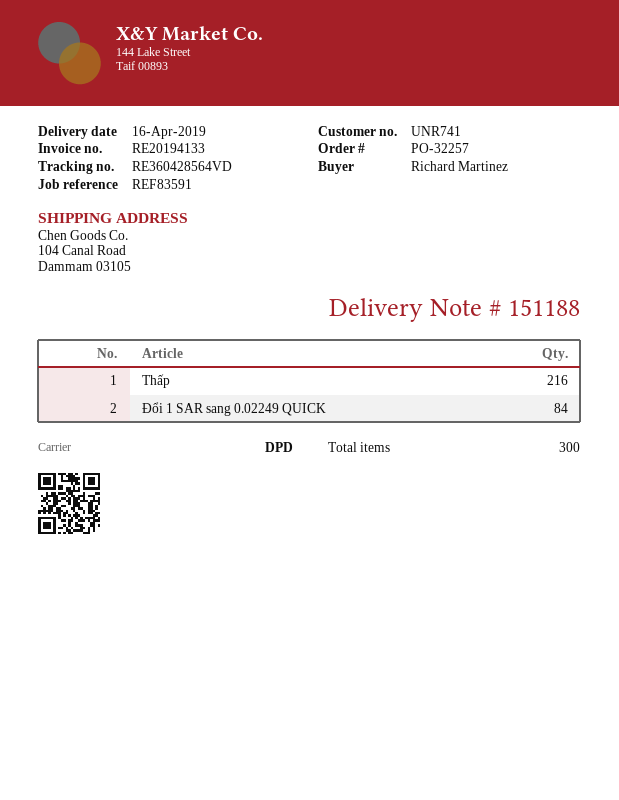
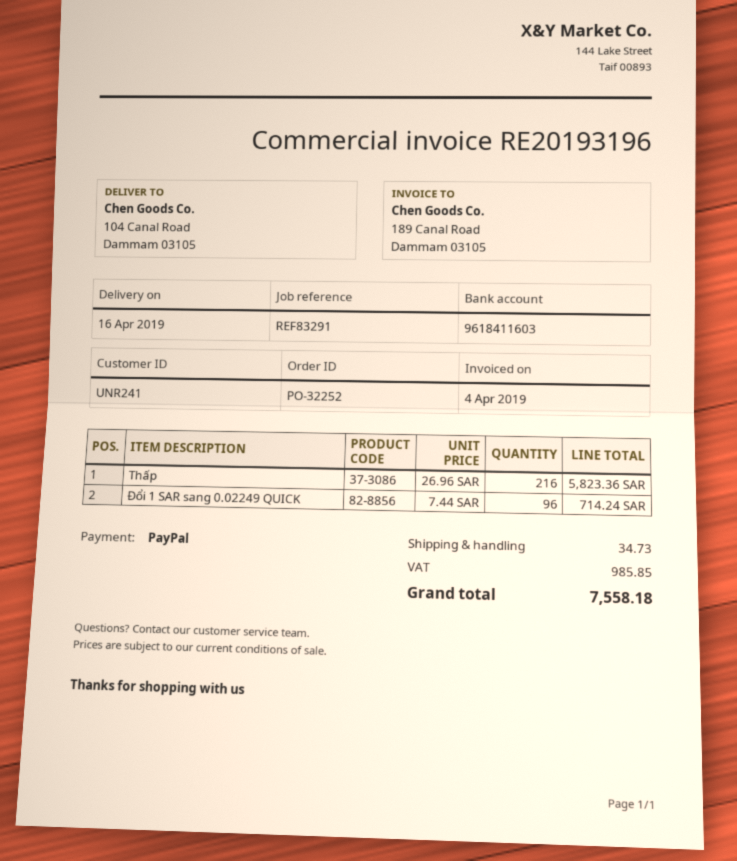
order number: PO-32257 -> PO-32252
invoice number: RE20194133 -> RE20193196
customer number: UNR741 -> UNR241
reference: REF83591 -> REF83291
Đổi 1 SAR sang 0.02249 QUICK: 84 -> 96

